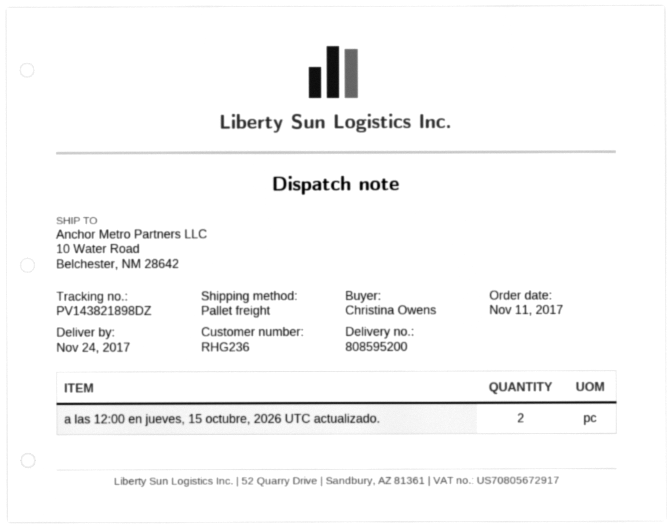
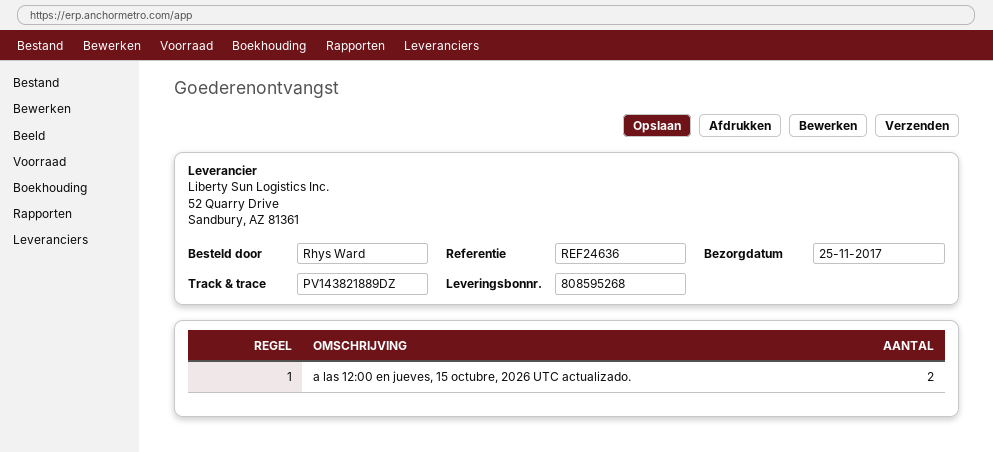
delivery note number: 808595200 -> 808595268
delivery date: 2017-11-24 -> 2017-11-25
ordered by: Christina Owens -> Rhys Ward
tracking number: PV143821898DZ -> PV143821889DZ

